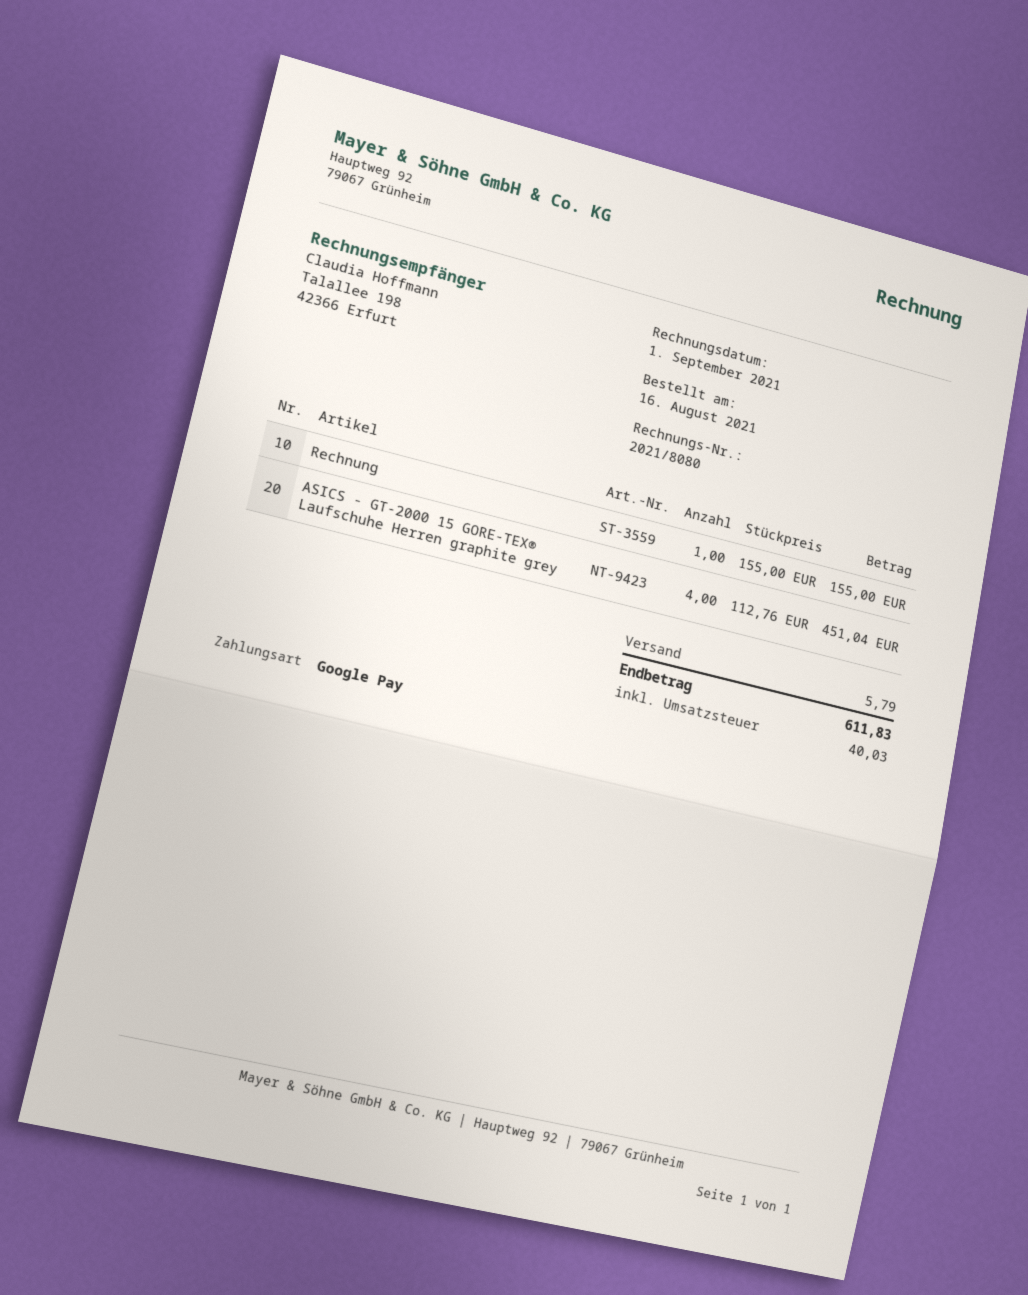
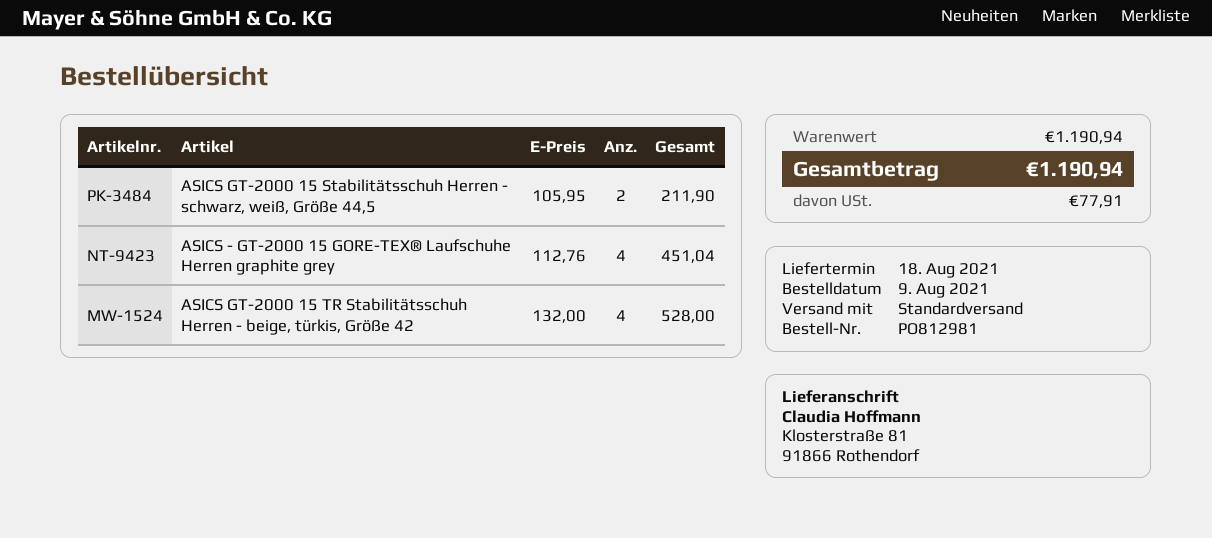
order date: 2021-08-16 -> 2021-08-09
Rechnung: 1 x 155.00 = 155.00 -> none
ASICS GT-2000 15 Stabilitätsschuh Herren - schwarz, weiß, Größe 44,5: none -> 2 x 105.95 = 211.90
ASICS GT-2000 15 TR Stabilitätsschuh Herren - beige, türkis, Größe 42: none -> 4 x 132.00 = 528.00
shipping: 5.79 -> none
tax: 40.03 -> 77.91
total: 611.83 -> 1190.94

